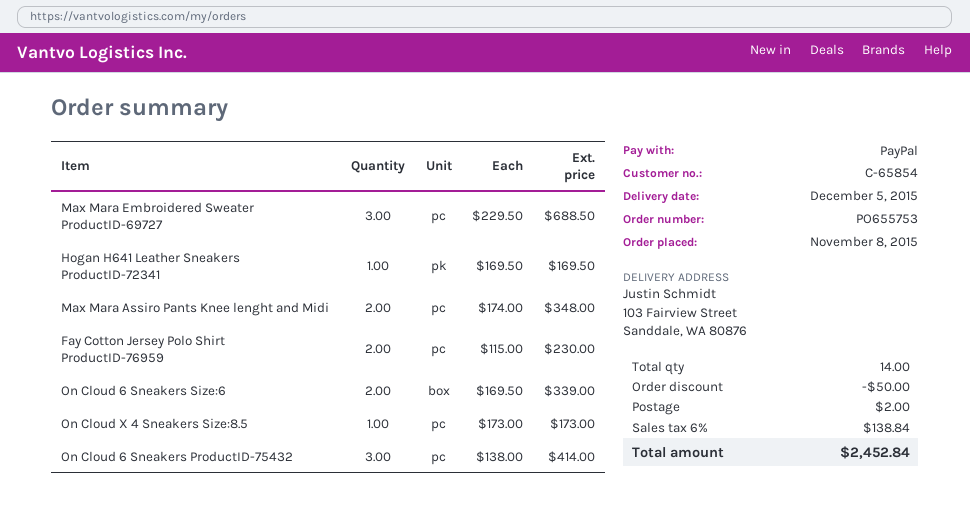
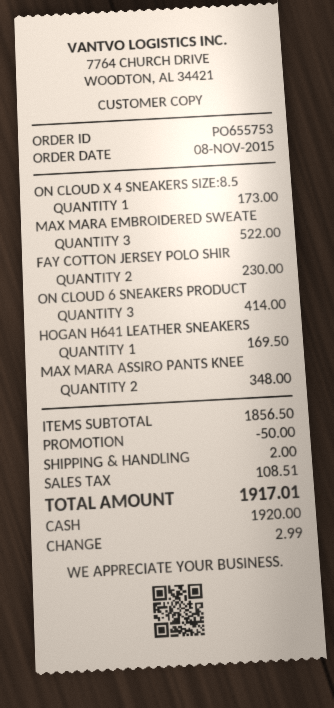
payment method: PayPal -> cash
Max Mara Embroidered Sweater ProductID-69727: 3 for 688.50 -> 3 for 522.00
On Cloud 6 Sneakers Size:6: 2 for 339.00 -> none
tax: 138.84 -> 108.51
total: 2452.84 -> 1917.01

